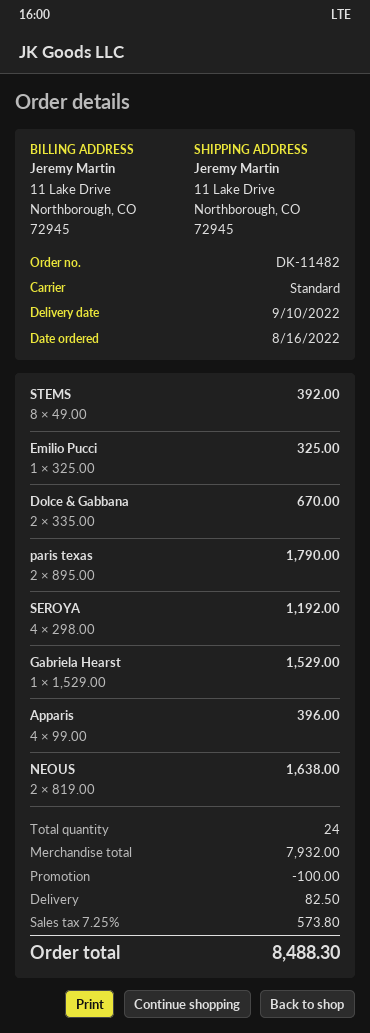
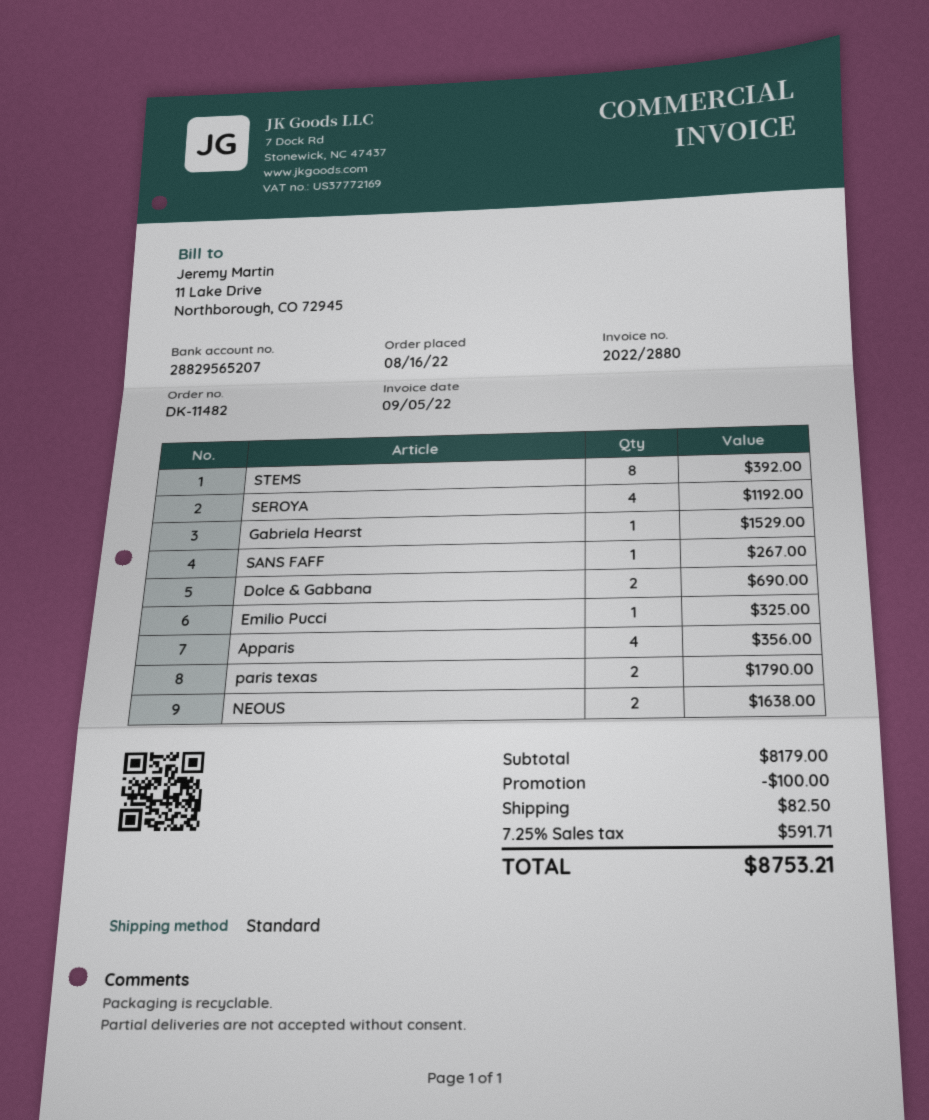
Dolce & Gabbana: 2 for 670.00 -> 2 for 690.00
Apparis: 4 for 396.00 -> 4 for 356.00
SANS FAFF: none -> 1 for 267.00
subtotal: 7932.00 -> 8179.00
tax: 7.25% = 573.80 -> 7.25% = 591.71
total: 8488.30 -> 8753.21

